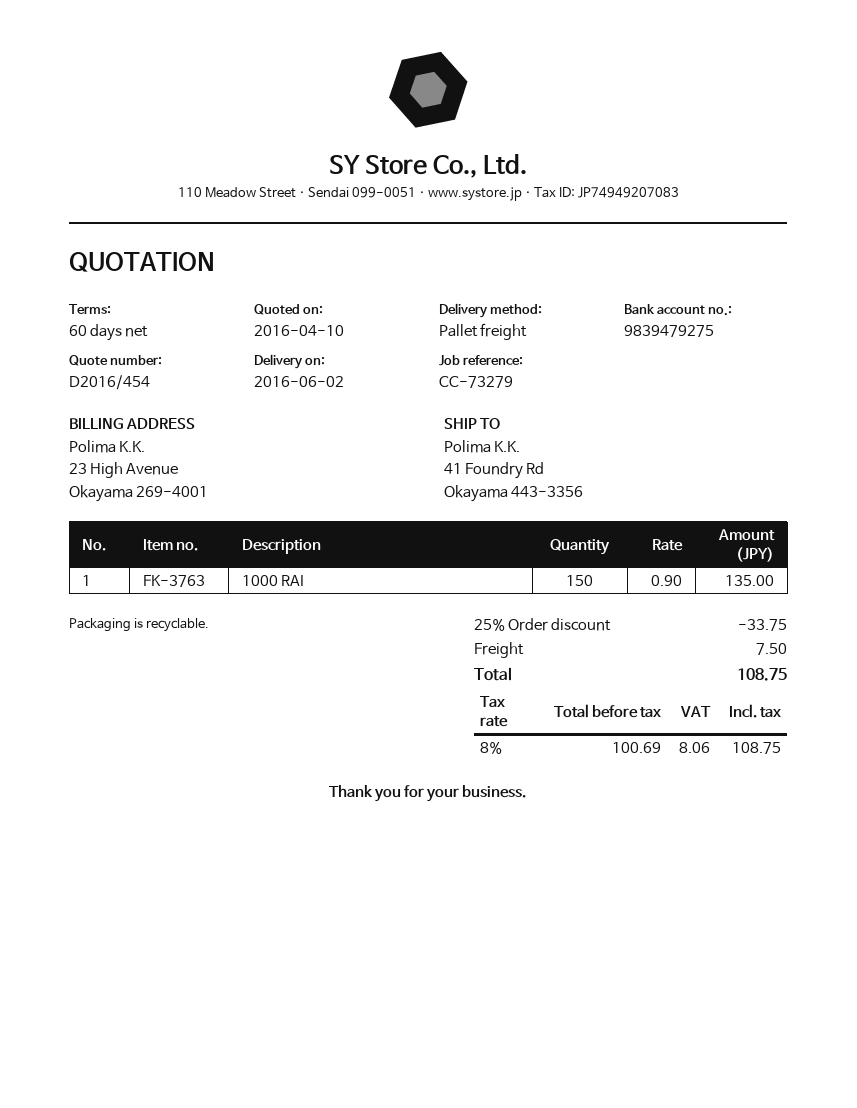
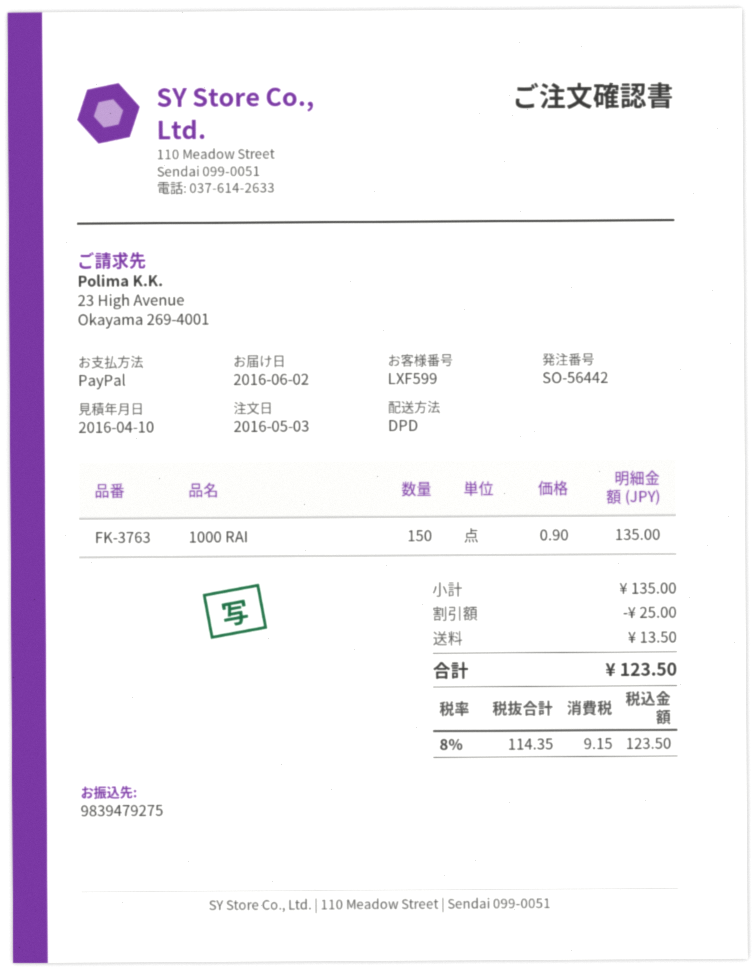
shipping method: pallet freight -> DPD
discount: 33.75 -> 25.00
shipping: 7.50 -> 13.50
net: 100.69 -> 114.35
tax: 8% = 8.06 -> 8% = 9.15
total: 108.75 -> 123.50

